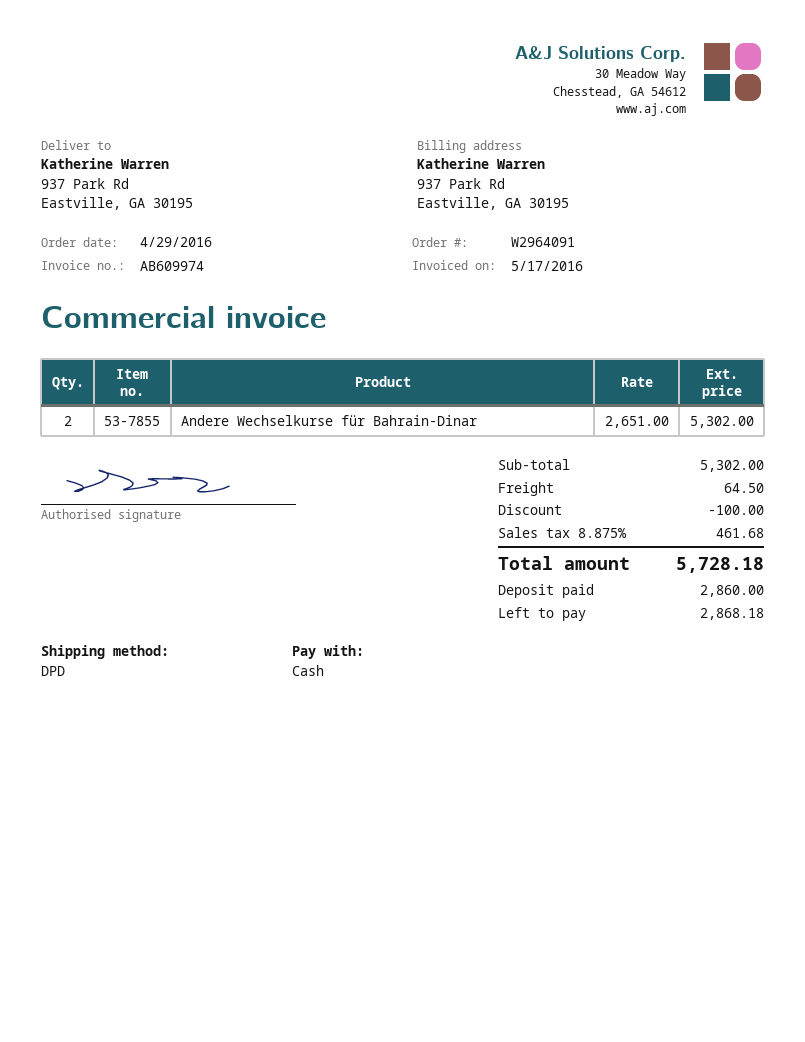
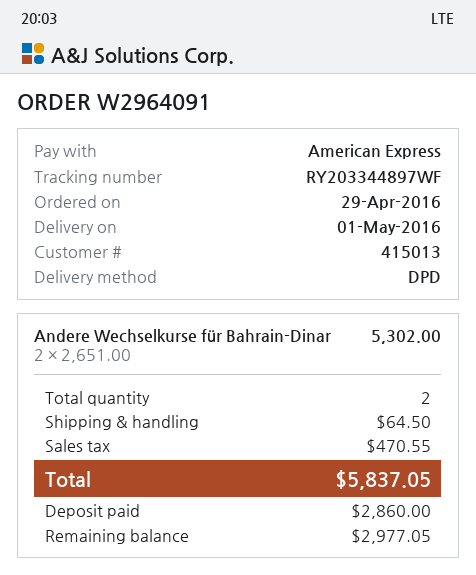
payment method: cash -> American Express
discount: 100.00 -> none
tax: 461.68 -> 470.55
total: 5728.18 -> 5837.05
balance: 2868.18 -> 2977.05

